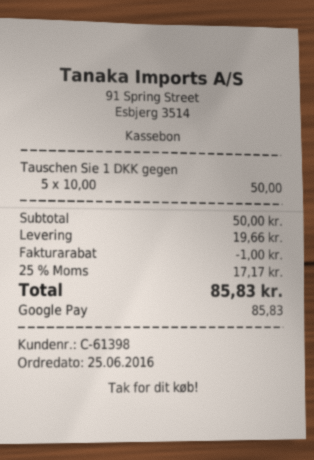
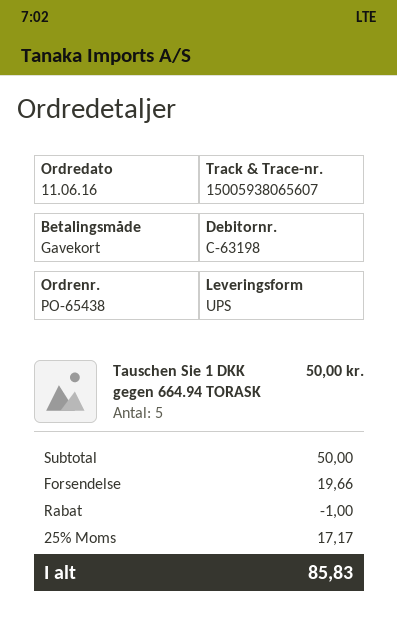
order date: 2016-06-25 -> 2016-06-11
customer number: C-61398 -> C-63198
payment method: Google Pay -> gift card

